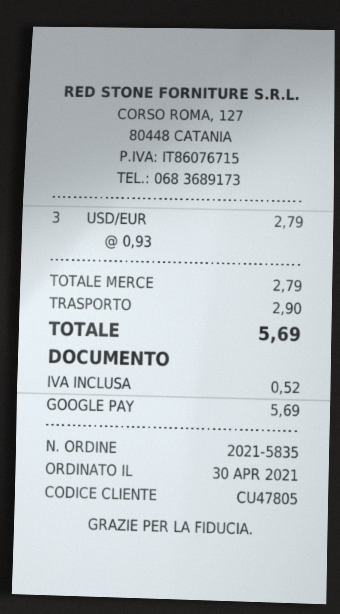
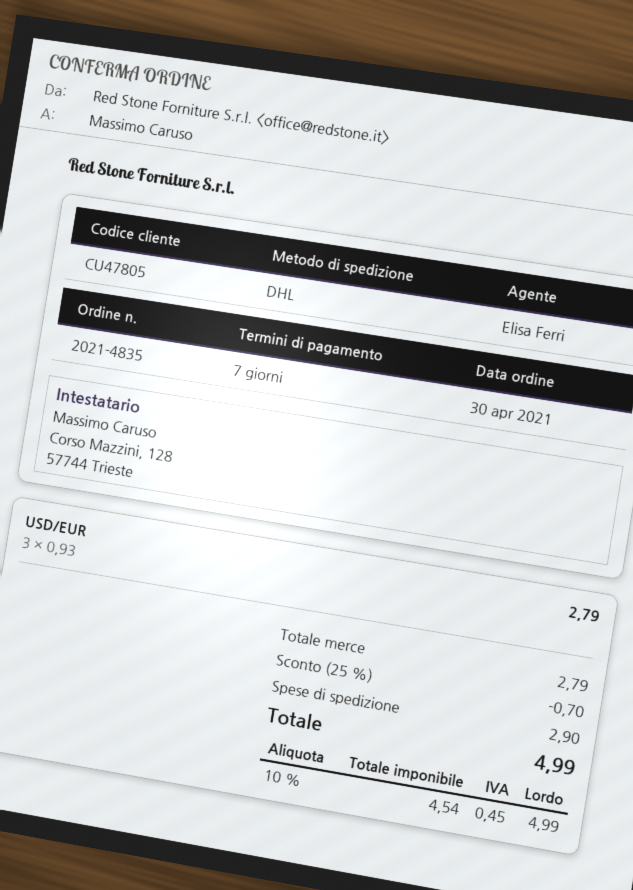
order number: 2021-5835 -> 2021-4835
discount: none -> 25% = 0.70
tax: 0.52 -> 0.45
total: 5.69 -> 4.99

